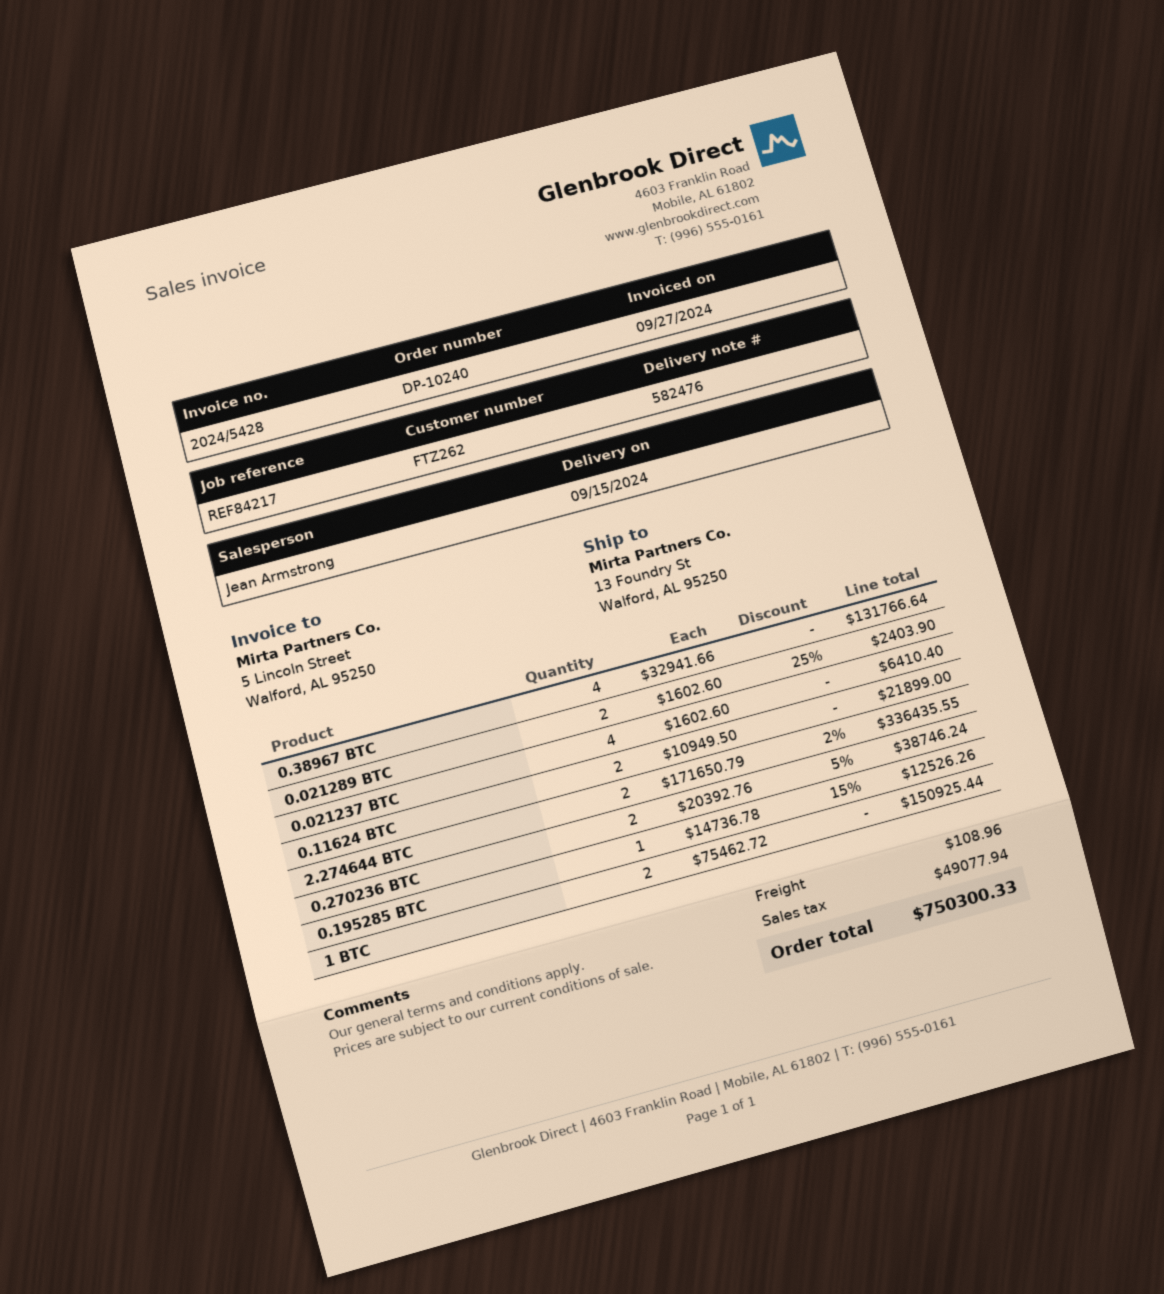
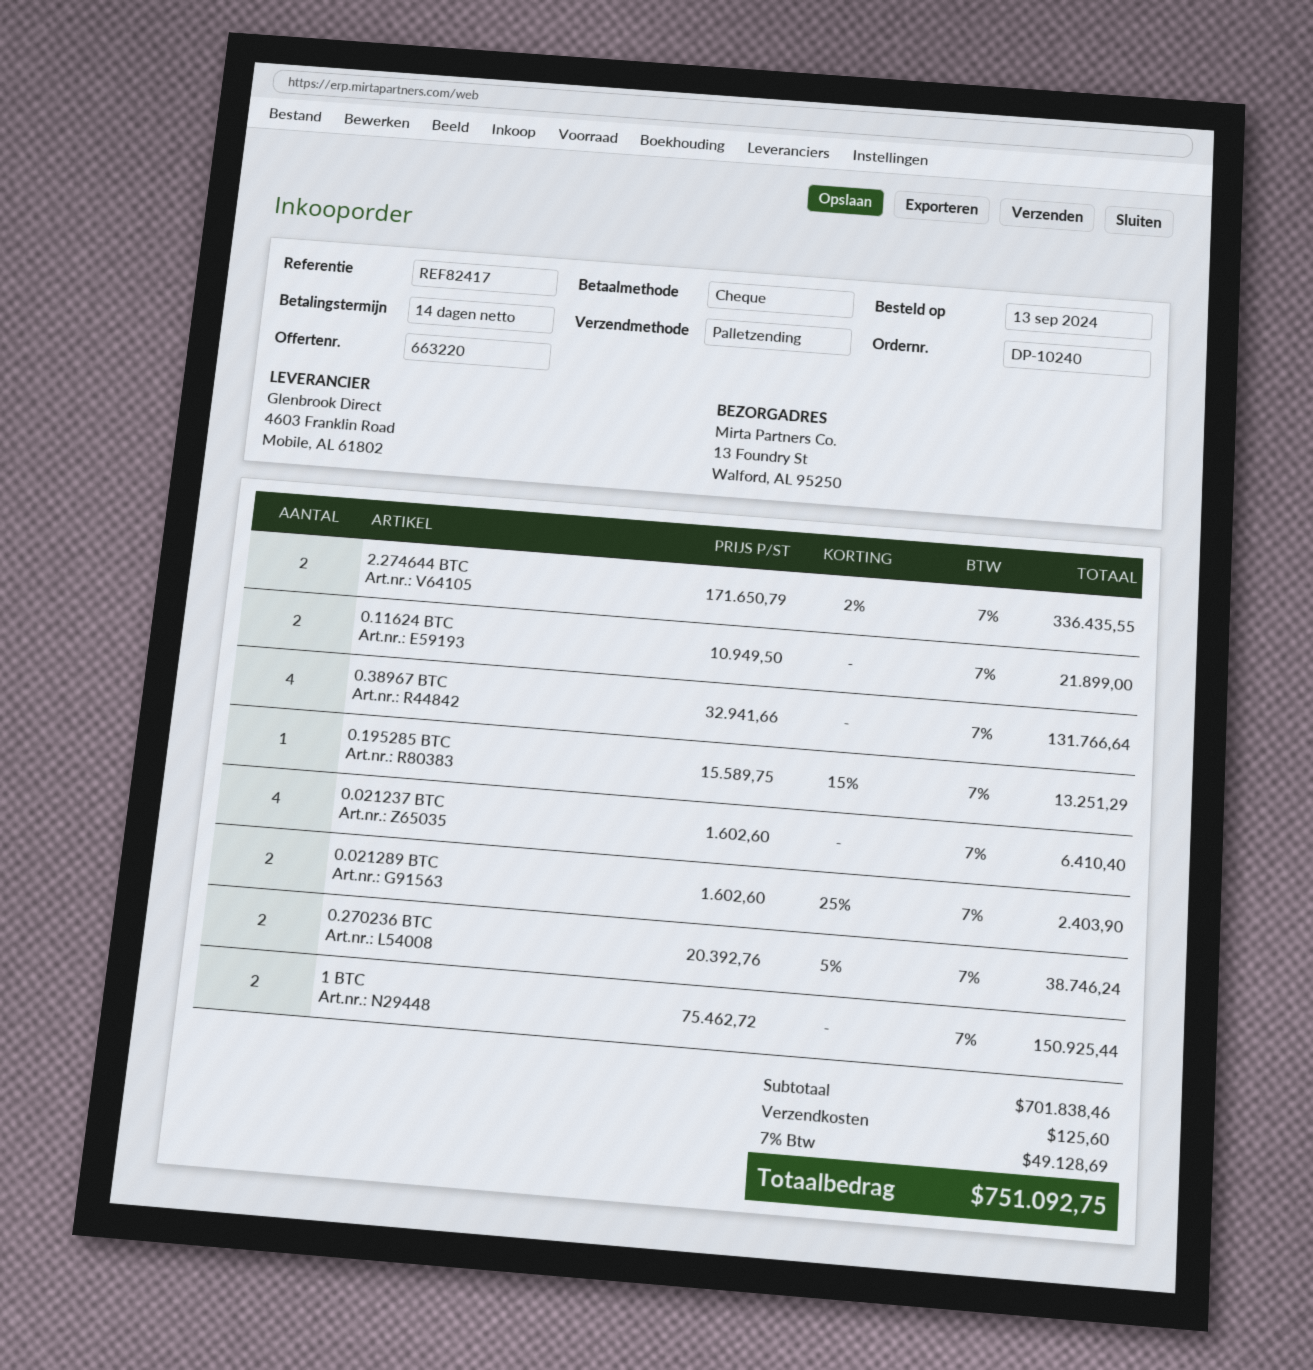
reference: REF84217 -> REF82417
0.195285 BTC: 1 x 14736.78 - 15% = 12526.26 -> 1 x 15589.75 - 15% = 13251.29
shipping: 108.96 -> 125.60
tax: 49077.94 -> 49128.69
total: 750300.33 -> 751092.75

